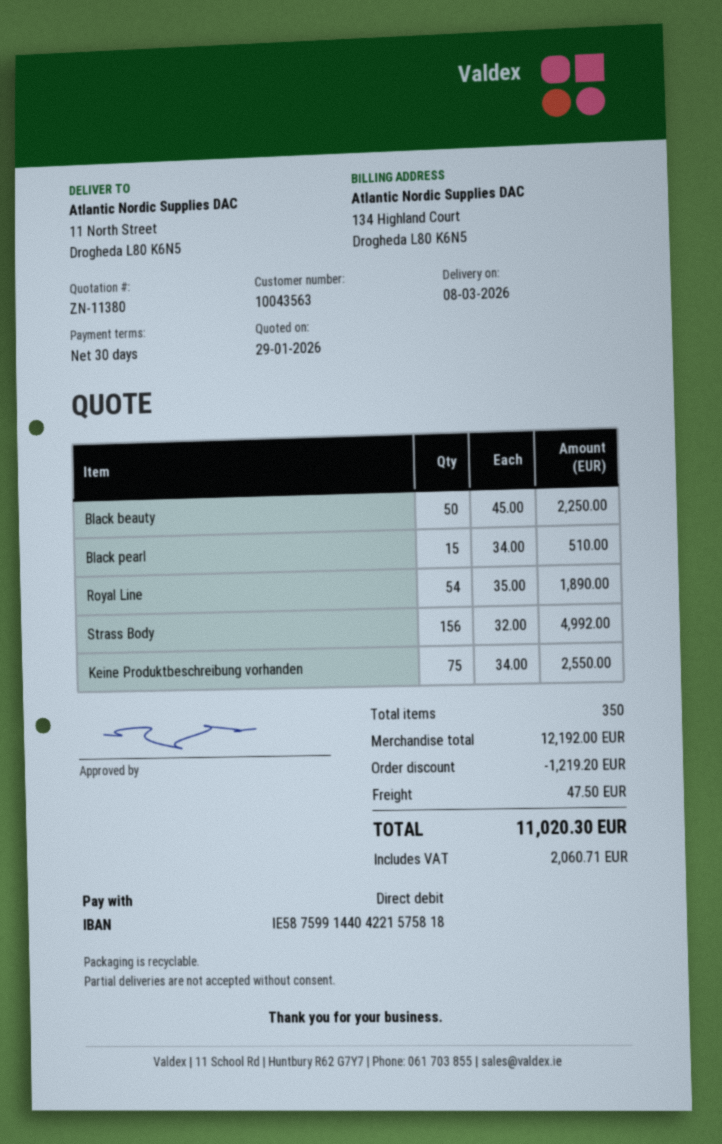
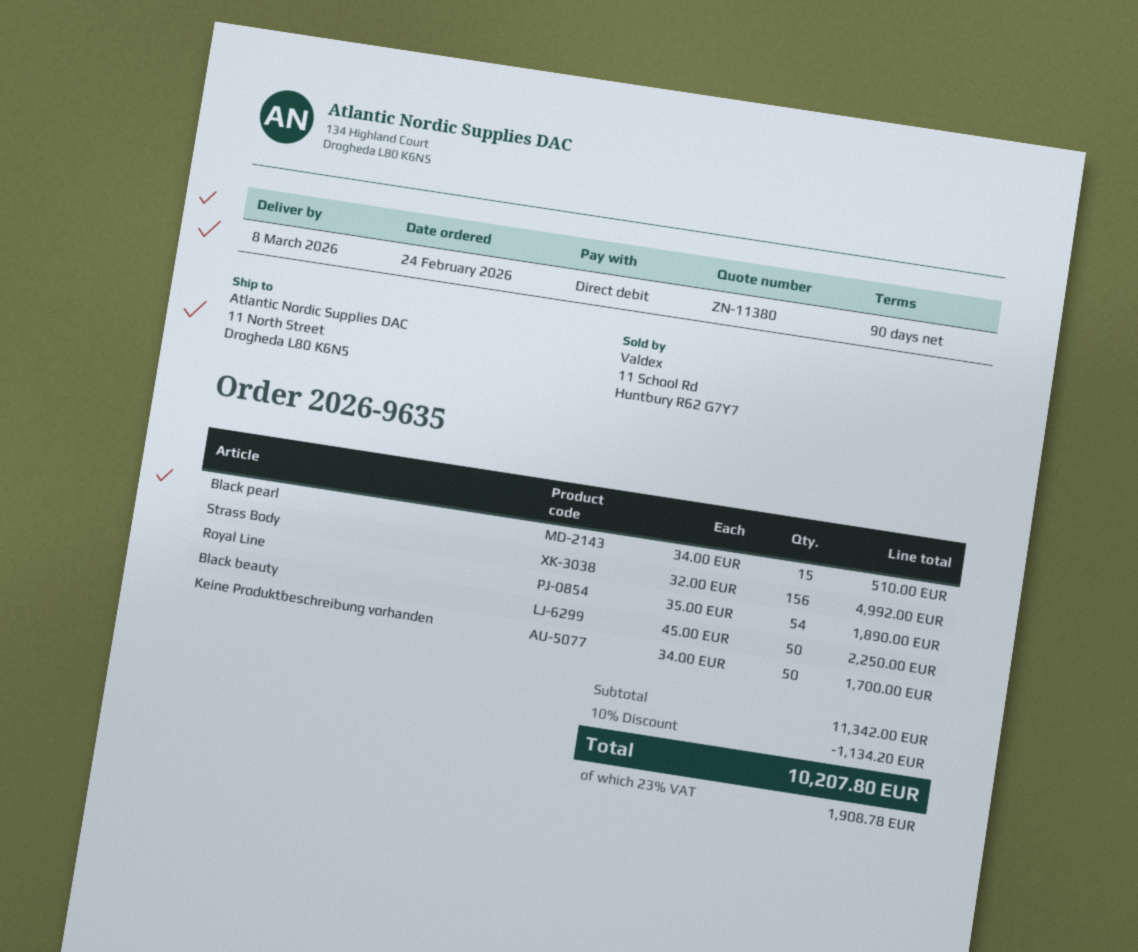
payment terms: 30 days -> 90 days
Keine Produktbeschreibung vorhanden: 75 x 34.00 = 2550.00 -> 50 x 34.00 = 1700.00
subtotal: 12192.00 -> 11342.00
discount: 1219.20 -> 1134.20
shipping: 47.50 -> none
tax: 2060.71 -> 1908.78
total: 11020.30 -> 10207.80

